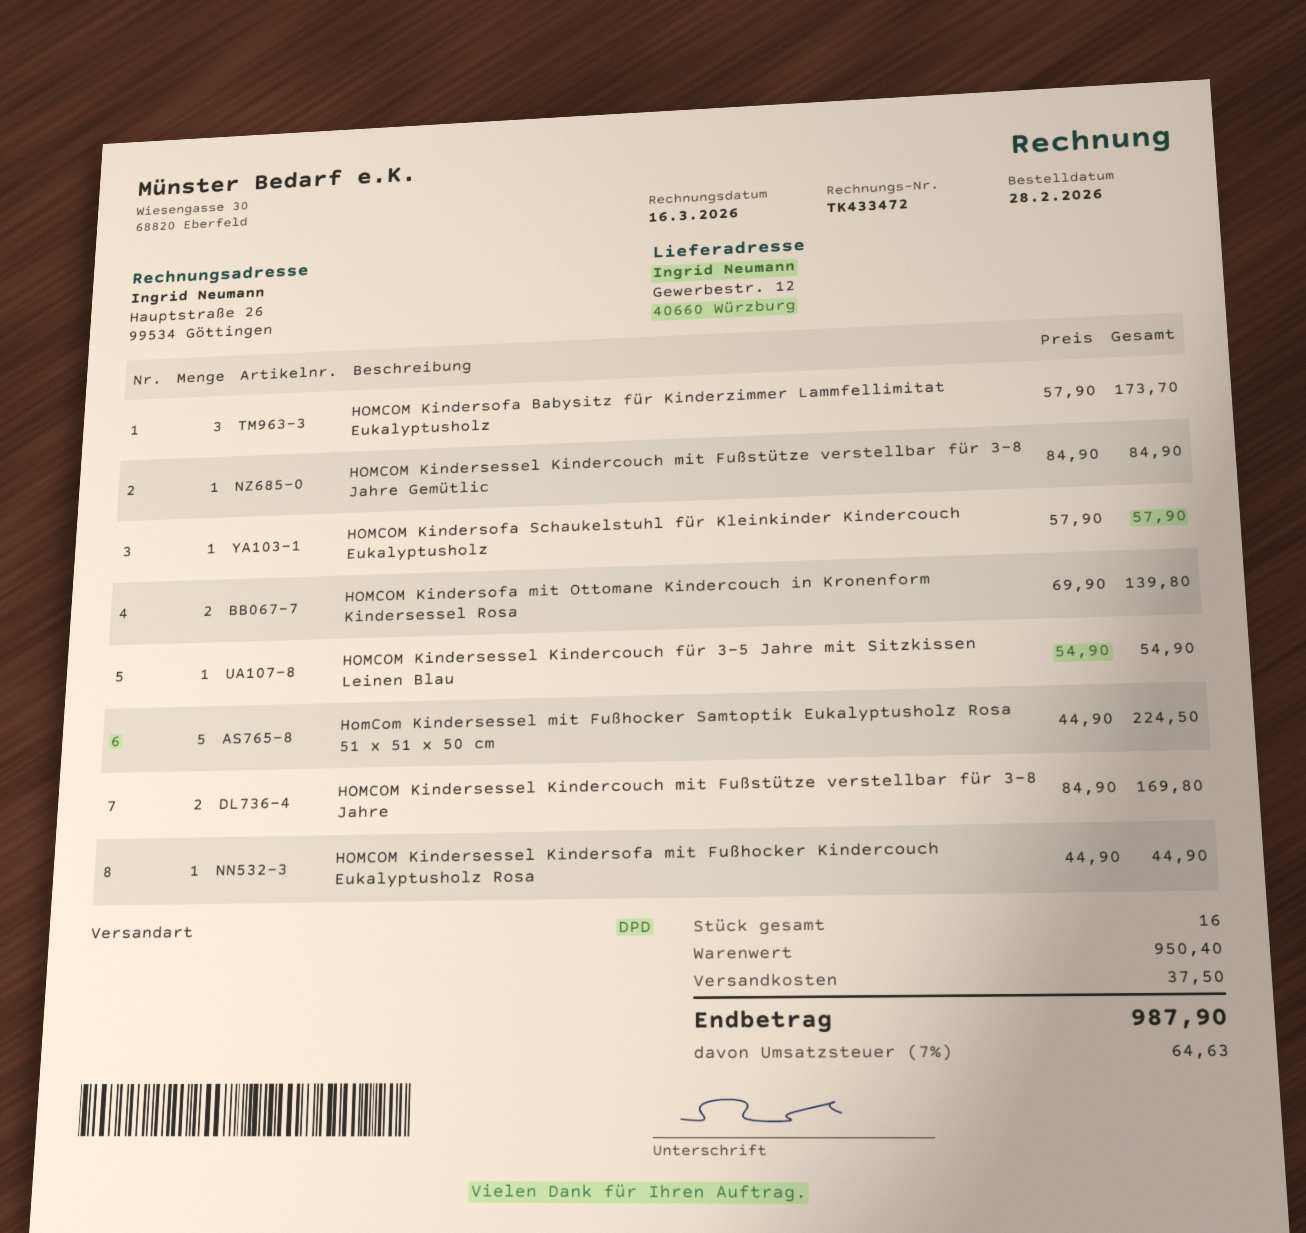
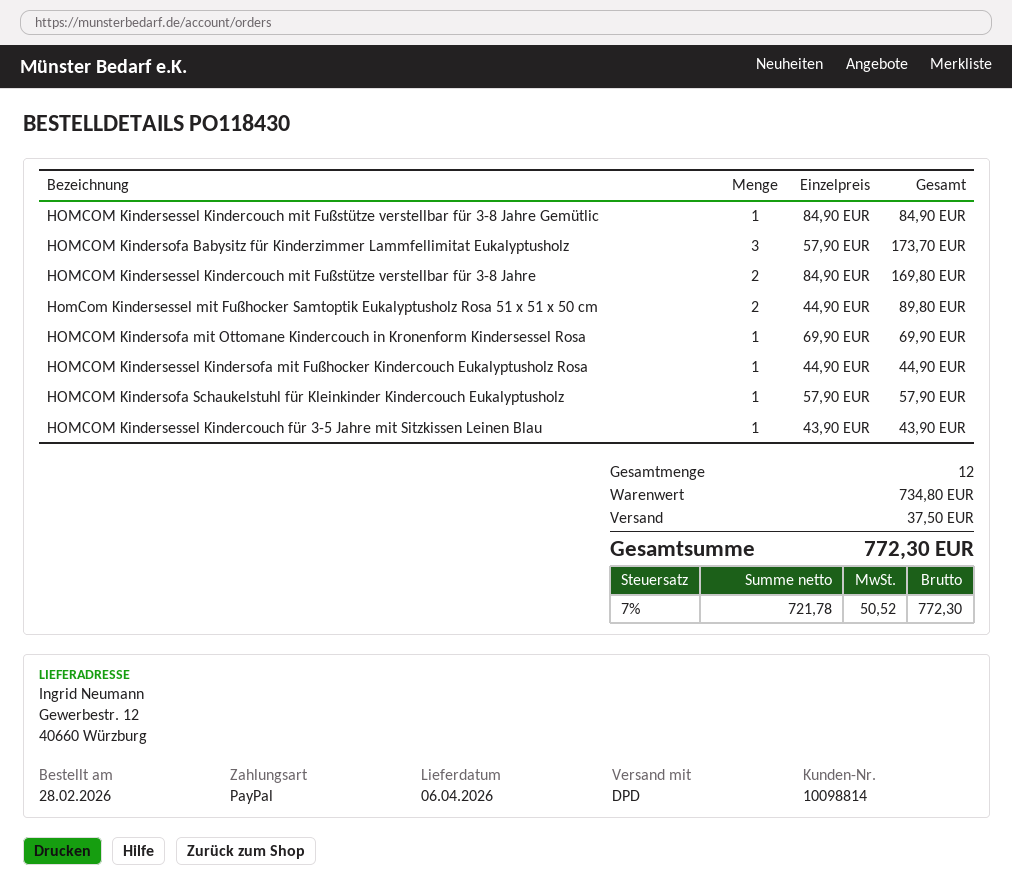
HOMCOM Kindersofa mit Ottomane Kindercouch in Kronenform Kindersessel Rosa: 2 x 69.90 = 139.80 -> 1 x 69.90 = 69.90
HOMCOM Kindersessel Kindercouch für 3-5 Jahre mit Sitzkissen Leinen Blau: 1 x 54.90 = 54.90 -> 1 x 43.90 = 43.90
HomCom Kindersessel mit Fußhocker Samtoptik Eukalyptusholz Rosa 51 x 51 x 50 cm: 5 x 44.90 = 224.50 -> 2 x 44.90 = 89.80
total quantity: 16 -> 12
subtotal: 950.40 -> 734.80
tax: 7% = 64.63 -> 7% = 50.52
total: 987.90 -> 772.30

